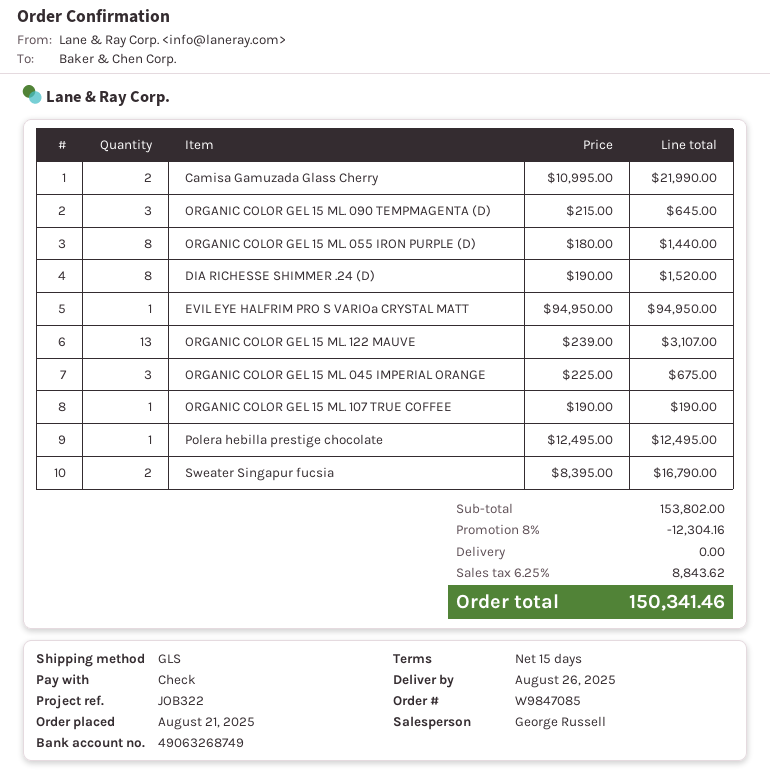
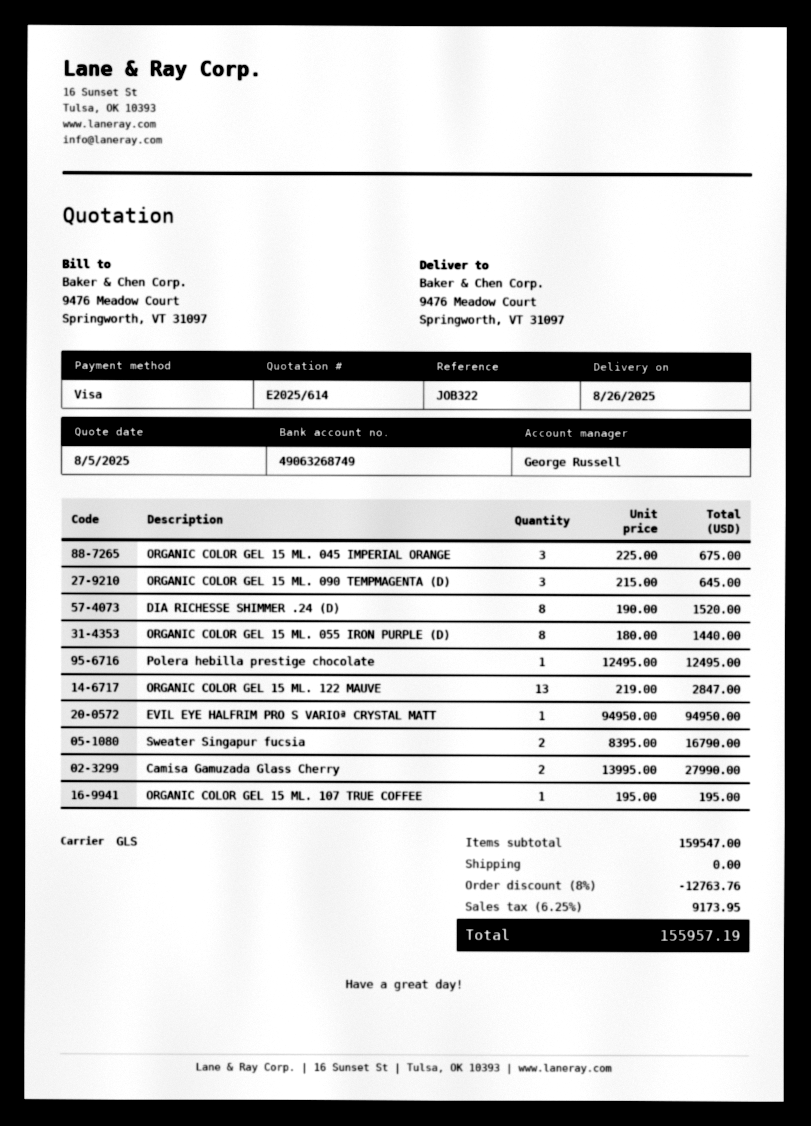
payment method: cheque -> Visa
Camisa Gamuzada Glass Cherry: 2 x 10995.00 = 21990.00 -> 2 x 13995.00 = 27990.00
ORGANIC COLOR GEL 15 ML. 122 MAUVE: 13 x 239.00 = 3107.00 -> 13 x 219.00 = 2847.00
ORGANIC COLOR GEL 15 ML. 107 TRUE COFFEE: 1 x 190.00 = 190.00 -> 1 x 195.00 = 195.00
subtotal: 153802.00 -> 159547.00
discount: 8% = 12304.16 -> 8% = 12763.76
tax: 6.25% = 8843.62 -> 6.25% = 9173.95
total: 150341.46 -> 155957.19

